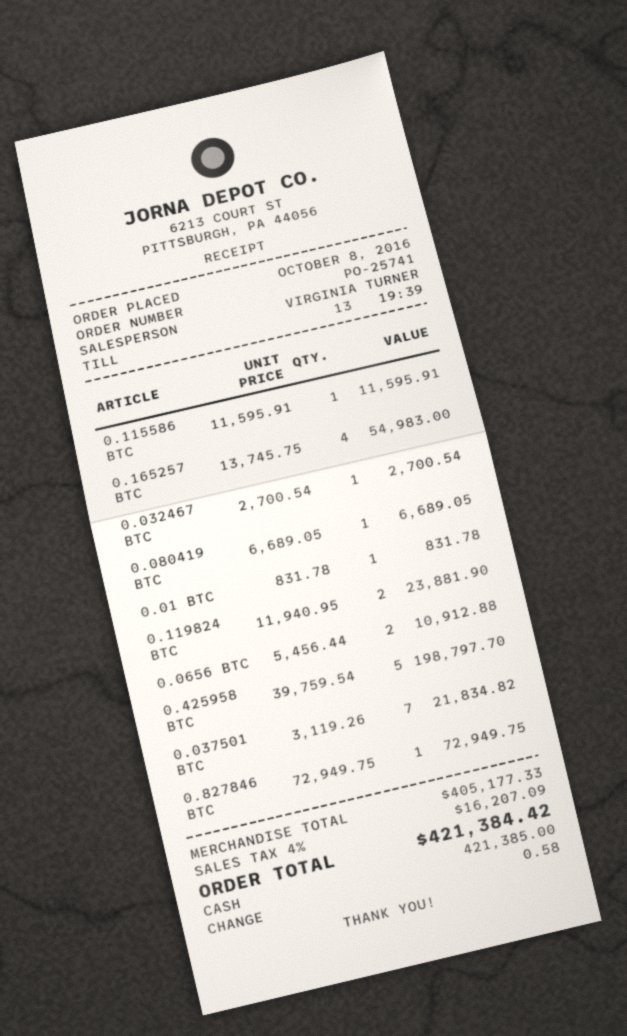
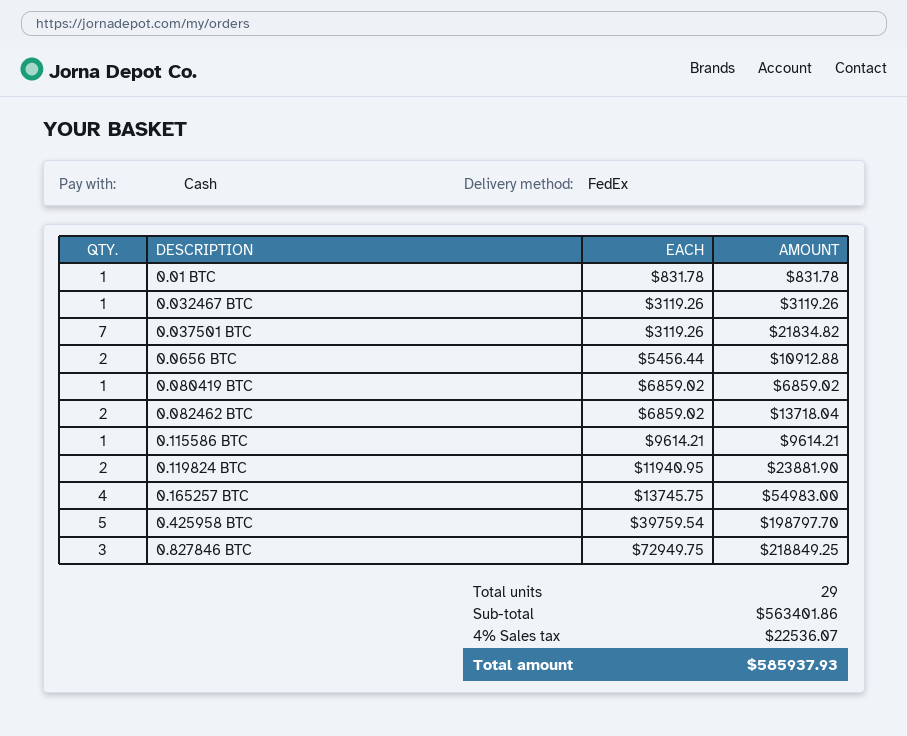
0.115586 BTC: 1 x 11595.91 = 11595.91 -> 1 x 9614.21 = 9614.21
0.032467 BTC: 1 x 2700.54 = 2700.54 -> 1 x 3119.26 = 3119.26
0.080419 BTC: 1 x 6689.05 = 6689.05 -> 1 x 6859.02 = 6859.02
0.827846 BTC: 1 x 72949.75 = 72949.75 -> 3 x 72949.75 = 218849.25
0.082462 BTC: none -> 2 x 6859.02 = 13718.04
subtotal: 405177.33 -> 563401.86
tax: 4% = 16207.09 -> 4% = 22536.07
total: 421384.42 -> 585937.93

